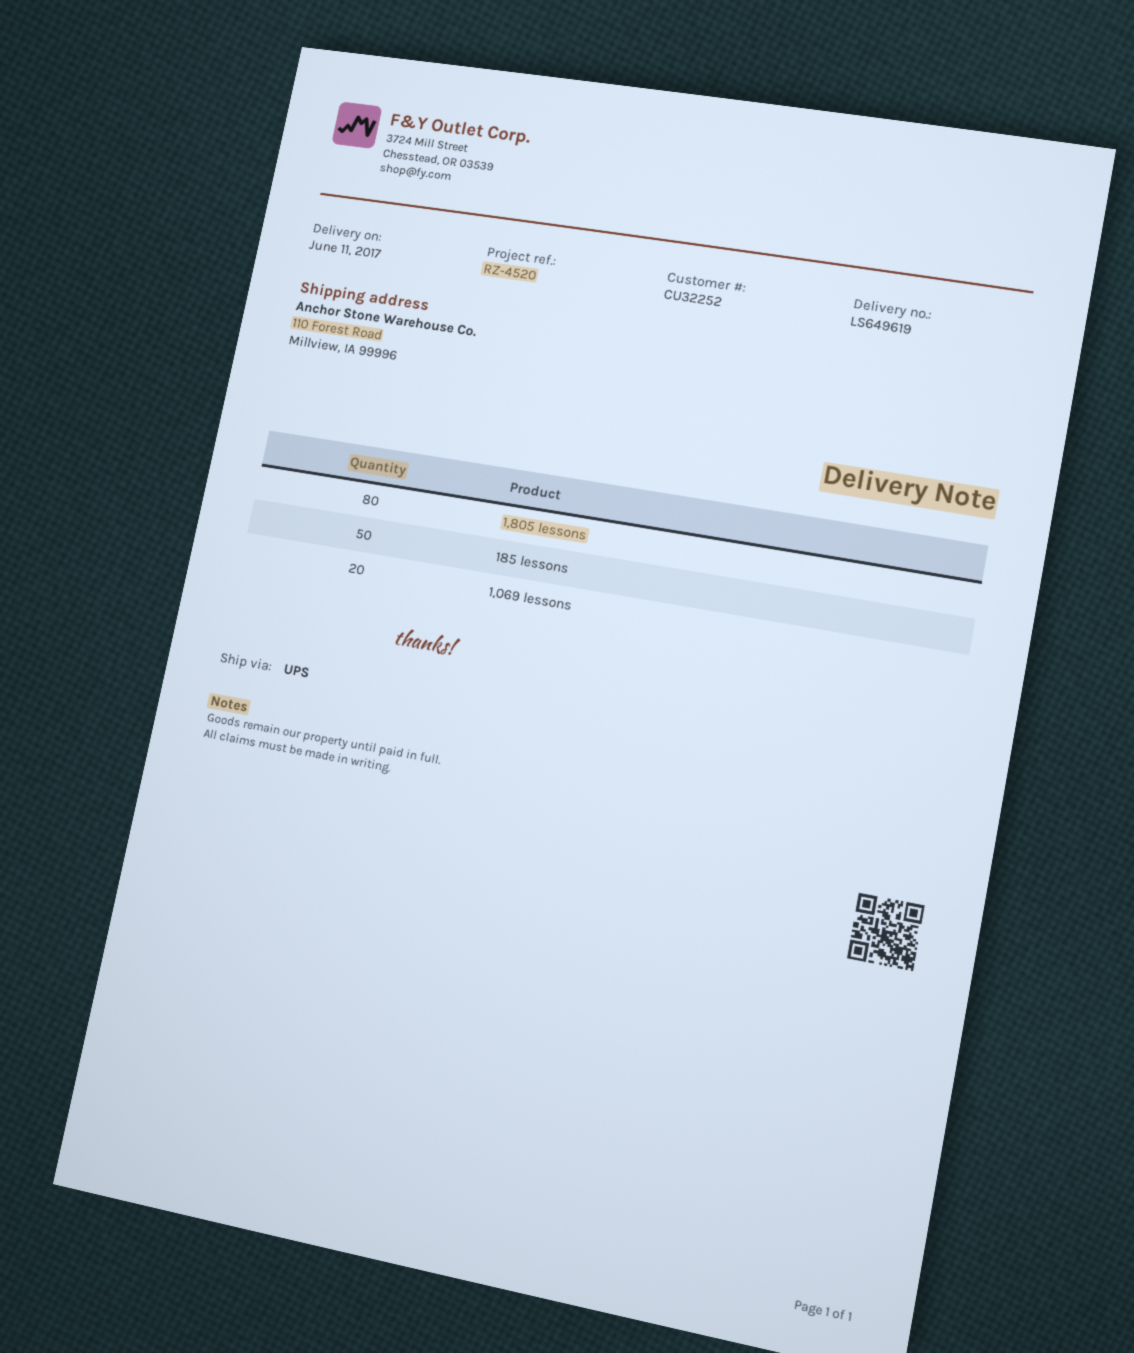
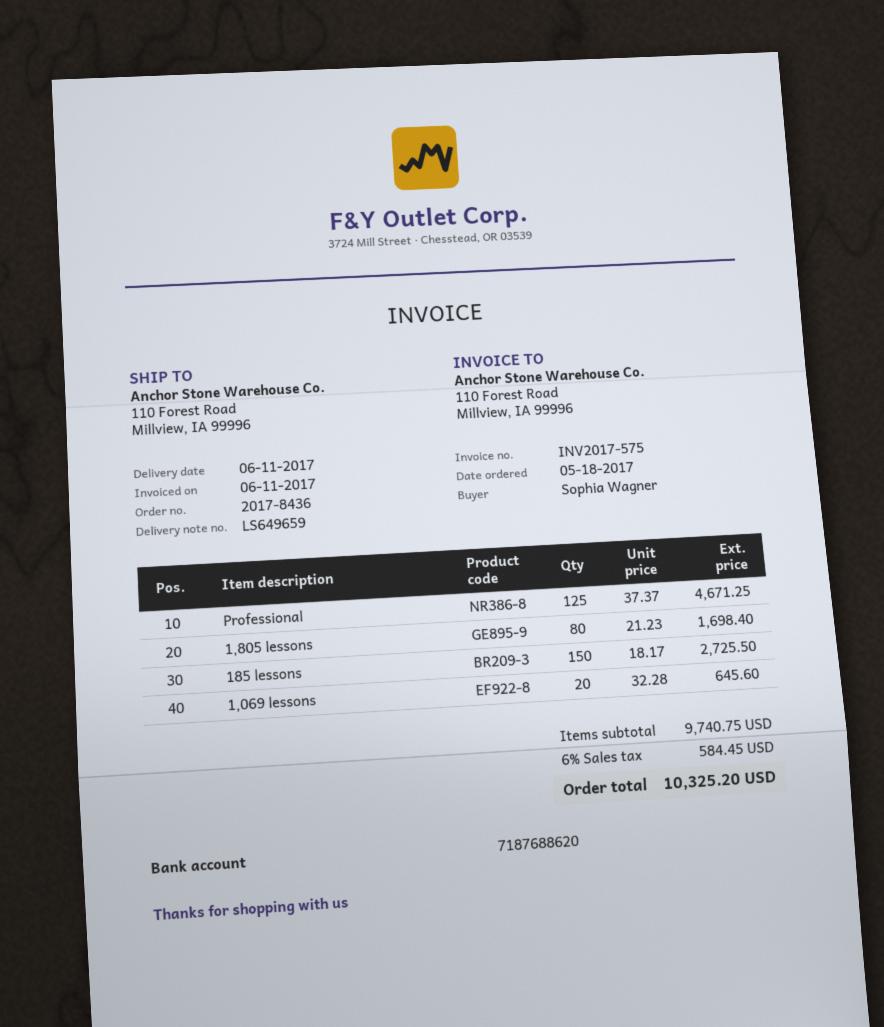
delivery note number: LS649619 -> LS649659
185 lessons: 50 -> 150
Professional: none -> 125

